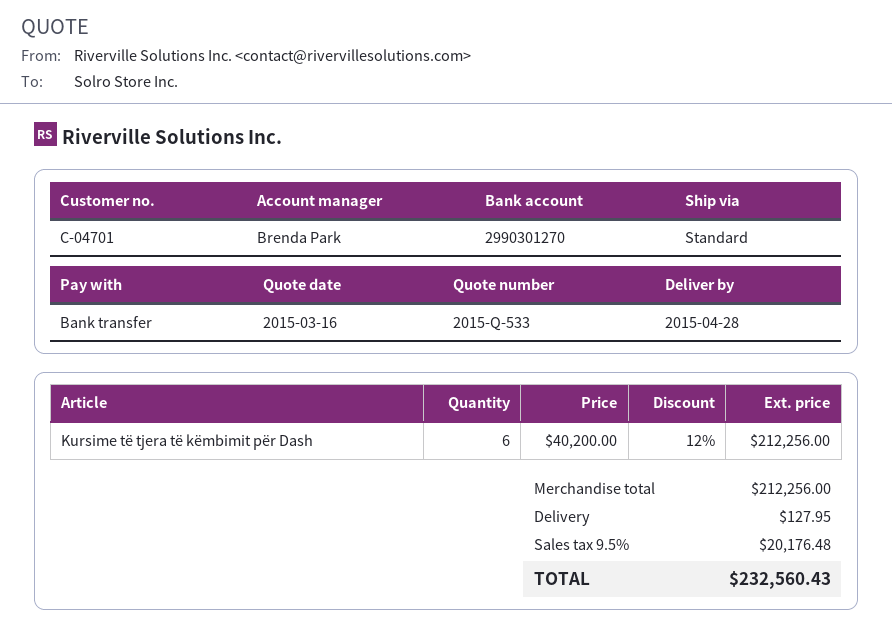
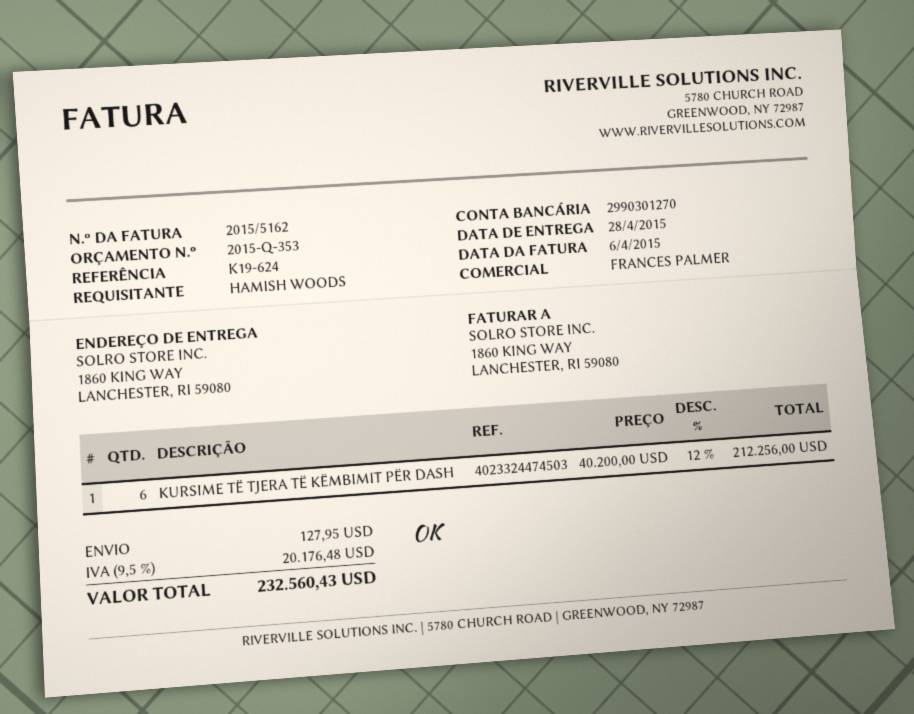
quote number: 2015-Q-533 -> 2015-Q-353
sales rep: Brenda Park -> FRANCES PALMER

